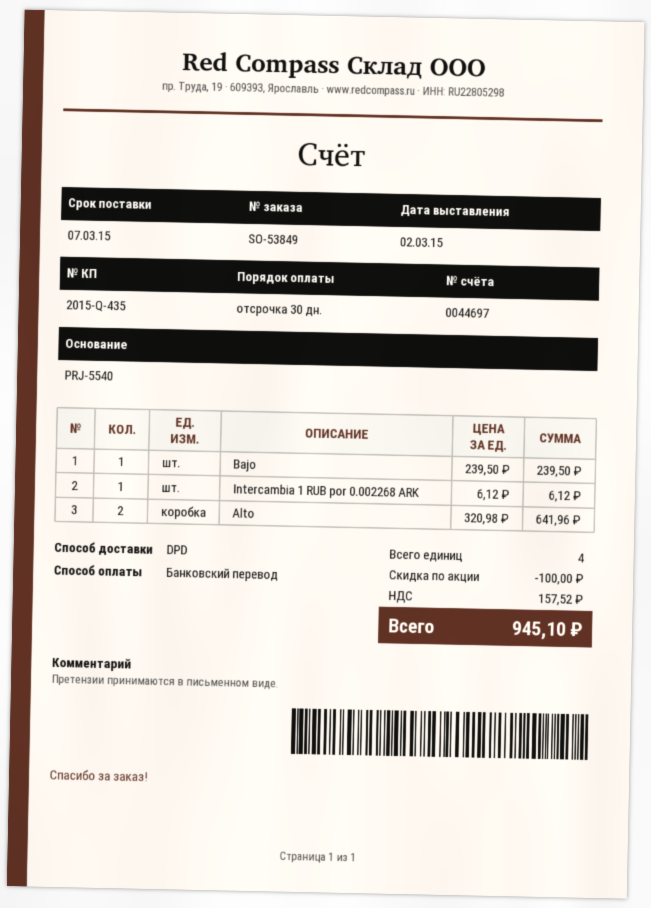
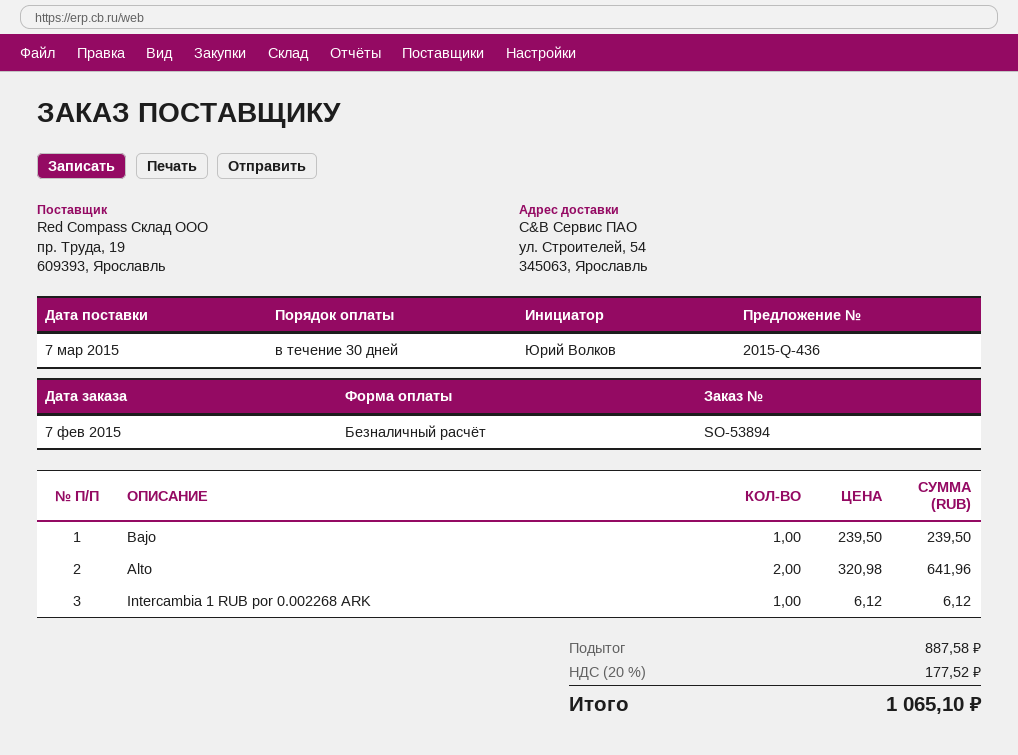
quote number: 2015-Q-435 -> 2015-Q-436
order number: SO-53849 -> SO-53894
discount: 100.00 -> none
tax: 157.52 -> 177.52
total: 945.10 -> 1065.10

